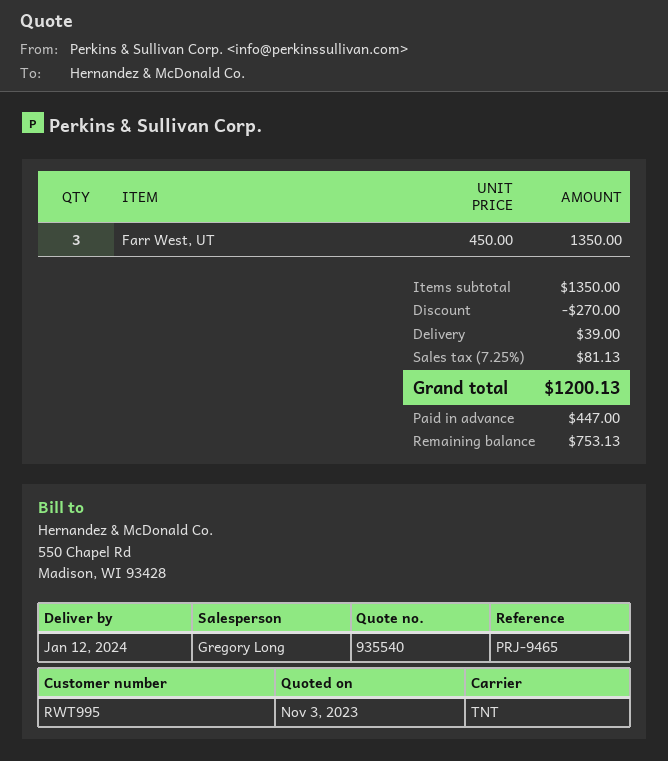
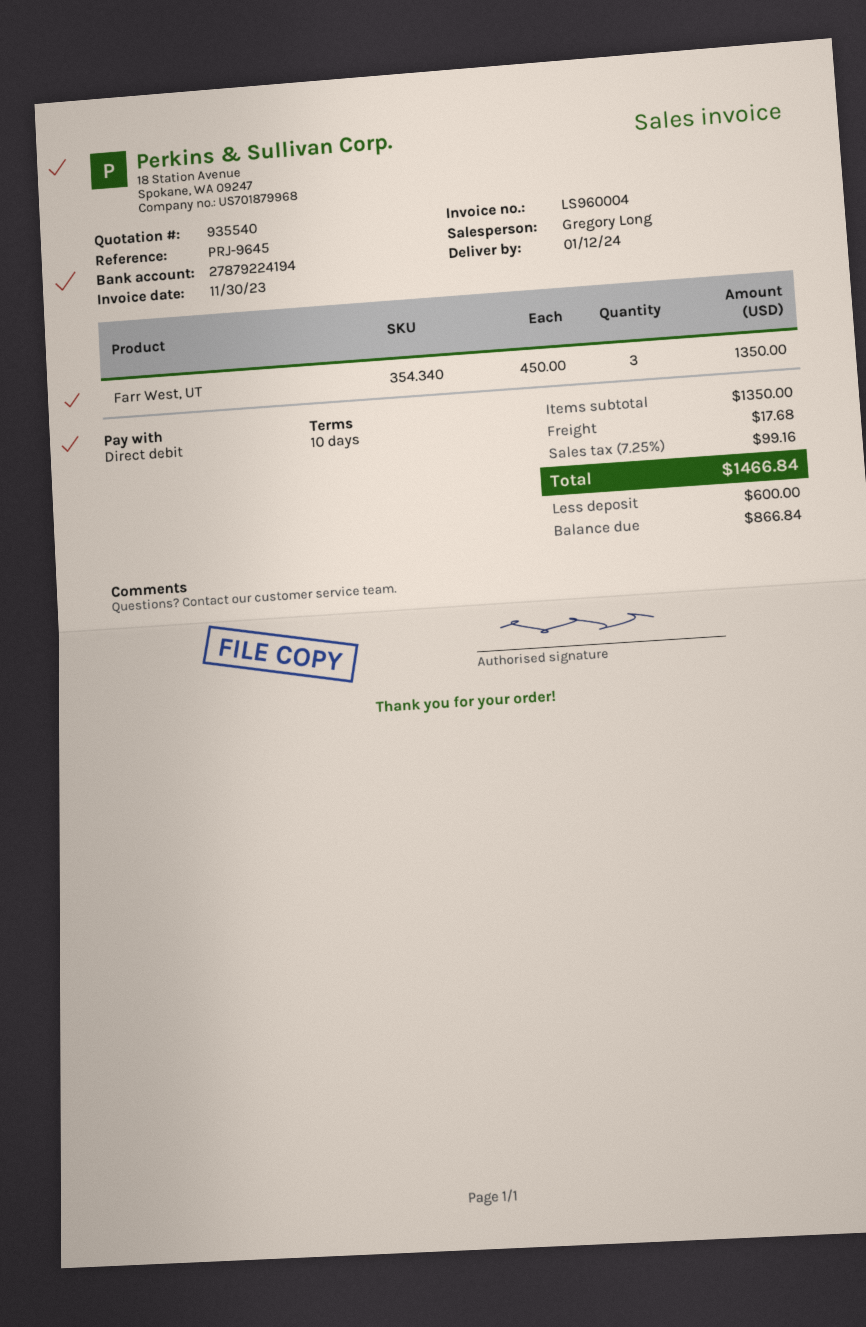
reference: PRJ-9465 -> PRJ-9645
discount: 270.00 -> none
shipping: 39.00 -> 17.68
tax: 7.25% = 81.13 -> 7.25% = 99.16
total: 1200.13 -> 1466.84
deposit: 447.00 -> 600.00
balance: 753.13 -> 866.84

